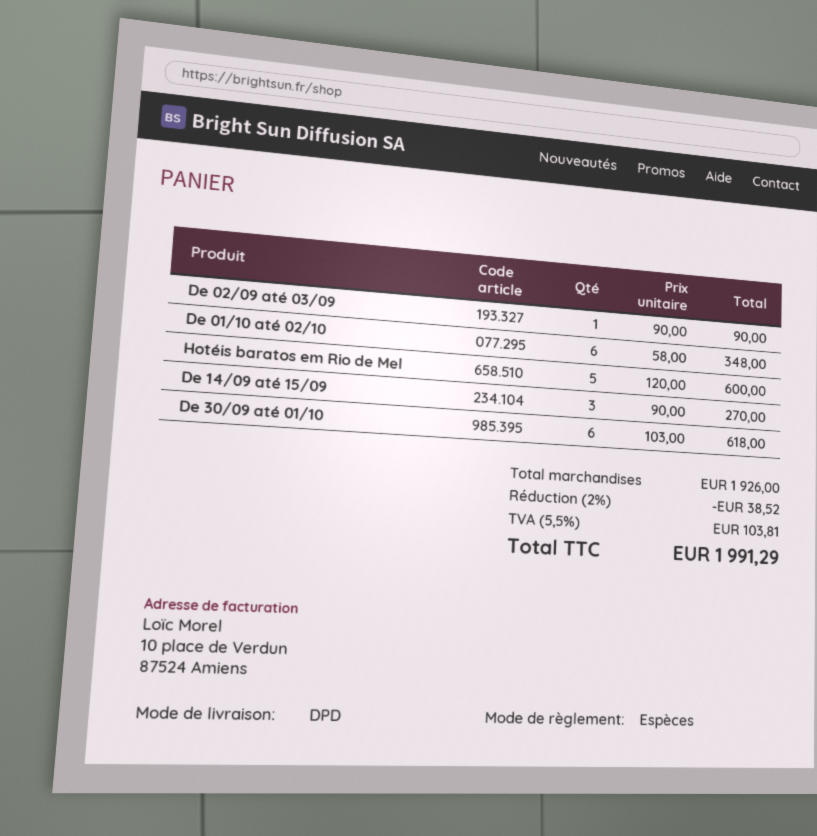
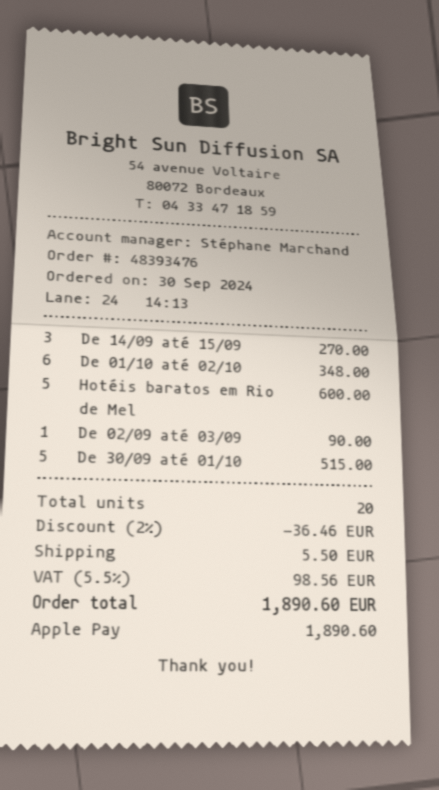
payment method: cash -> Apple Pay
De 30/09 até 01/10: 6 for 618.00 -> 5 for 515.00
discount: 2% = 38.52 -> 2% = 36.46
shipping: none -> 5.50
tax: 5.5% = 103.81 -> 5.5% = 98.56
total: 1991.29 -> 1890.60

